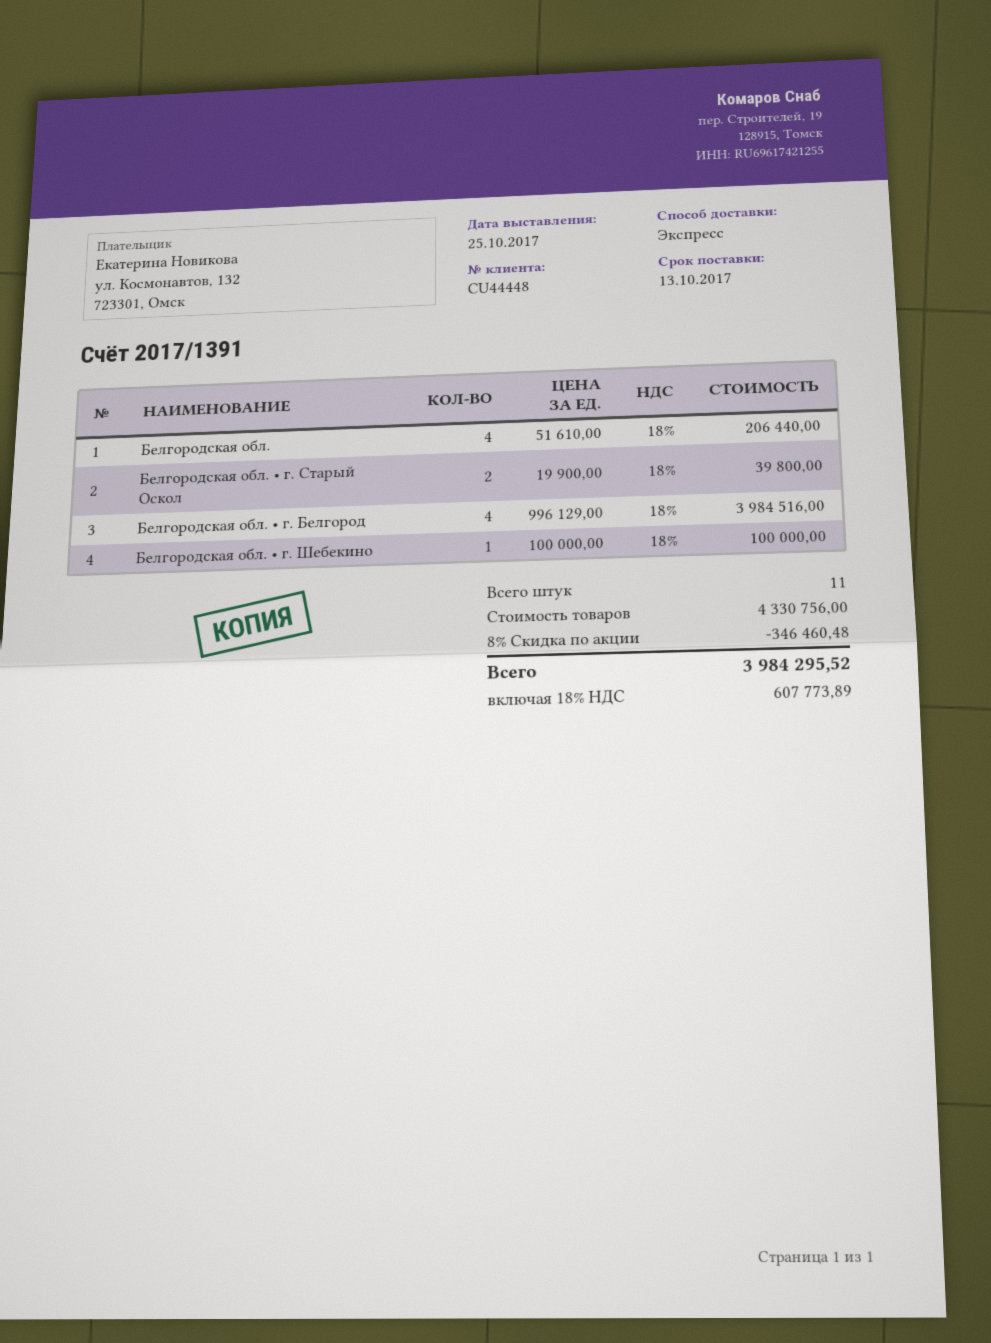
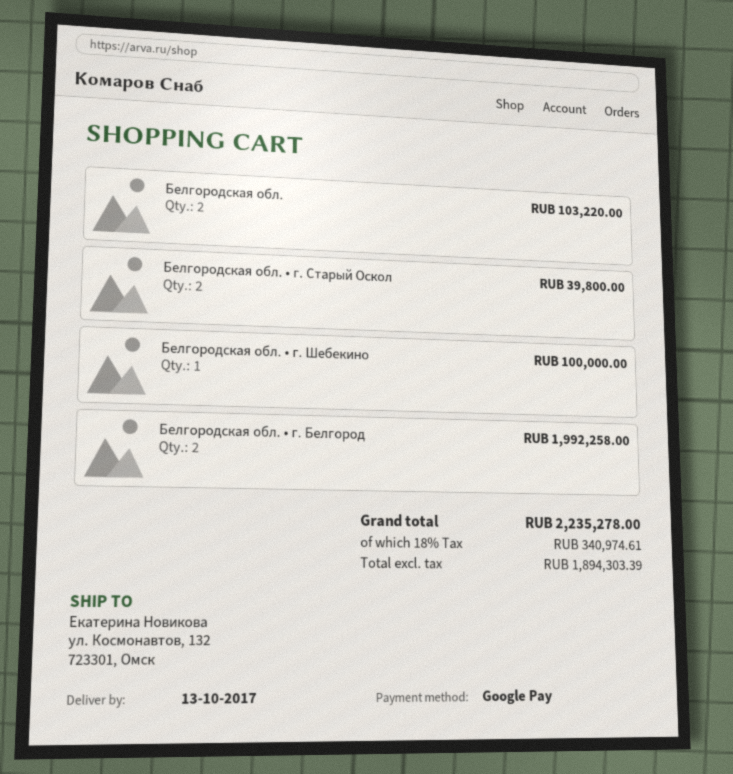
Белгородская обл.: 4 for 206440.00 -> 2 for 103220.00
Белгородская обл. • г. Белгород: 4 for 3984516.00 -> 2 for 1992258.00
discount: 8% = 346460.48 -> none
tax: 18% = 607773.89 -> 18% = 340974.61
total: 3984295.52 -> 2235278.00

